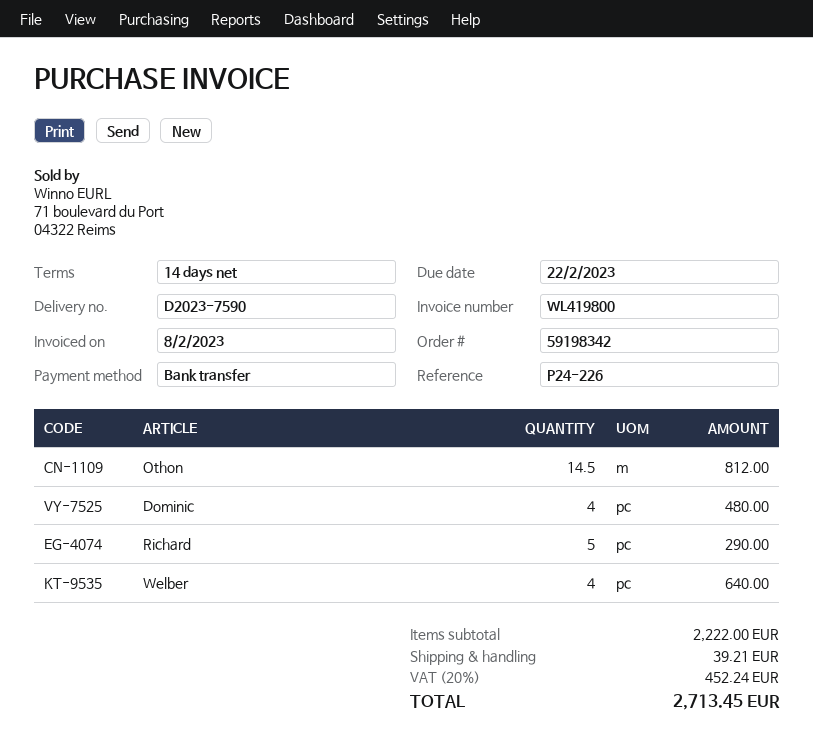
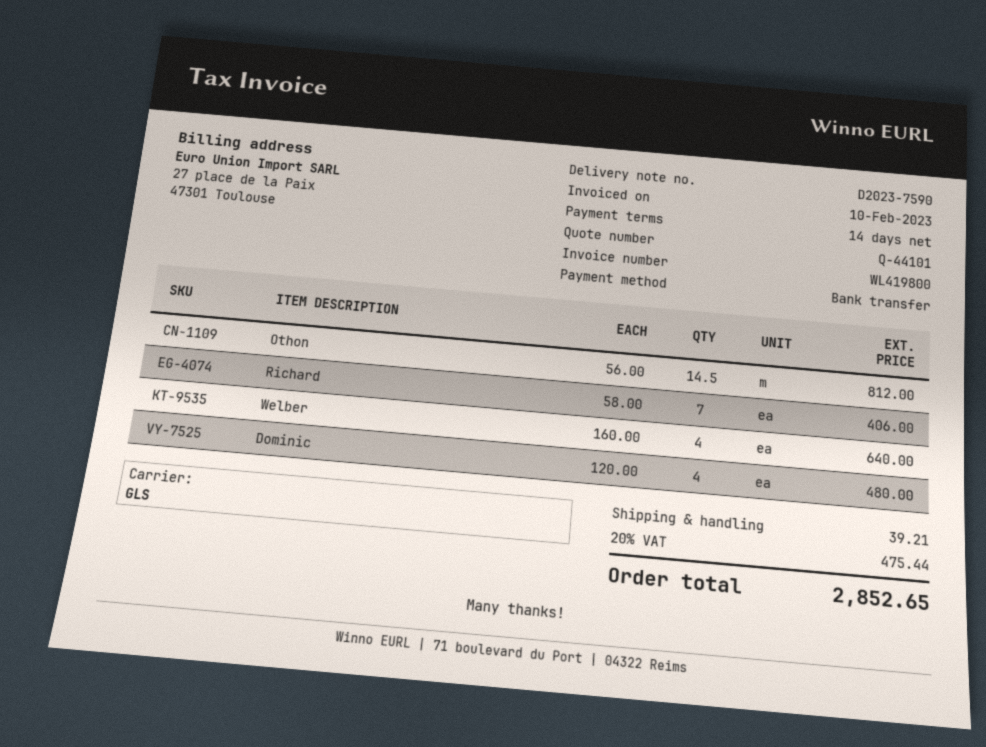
invoice date: 2023-02-08 -> 2023-02-10
Richard: 5 for 290.00 -> 7 for 406.00
tax: 20% = 452.24 -> 20% = 475.44
total: 2713.45 -> 2852.65

